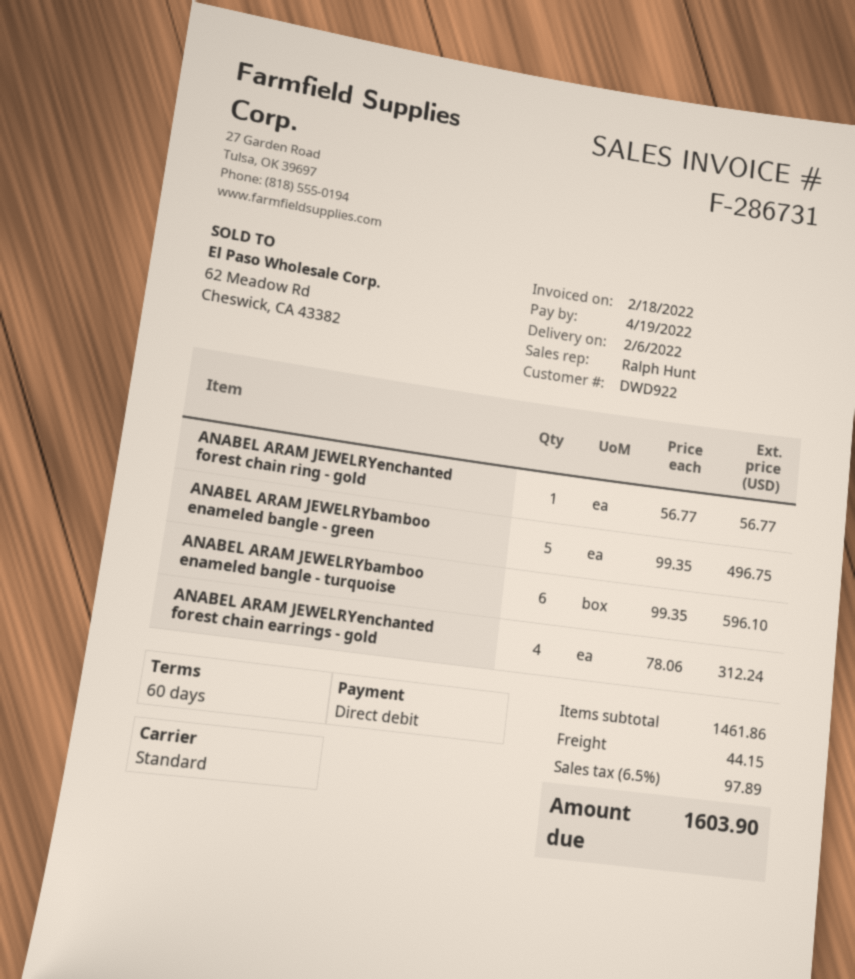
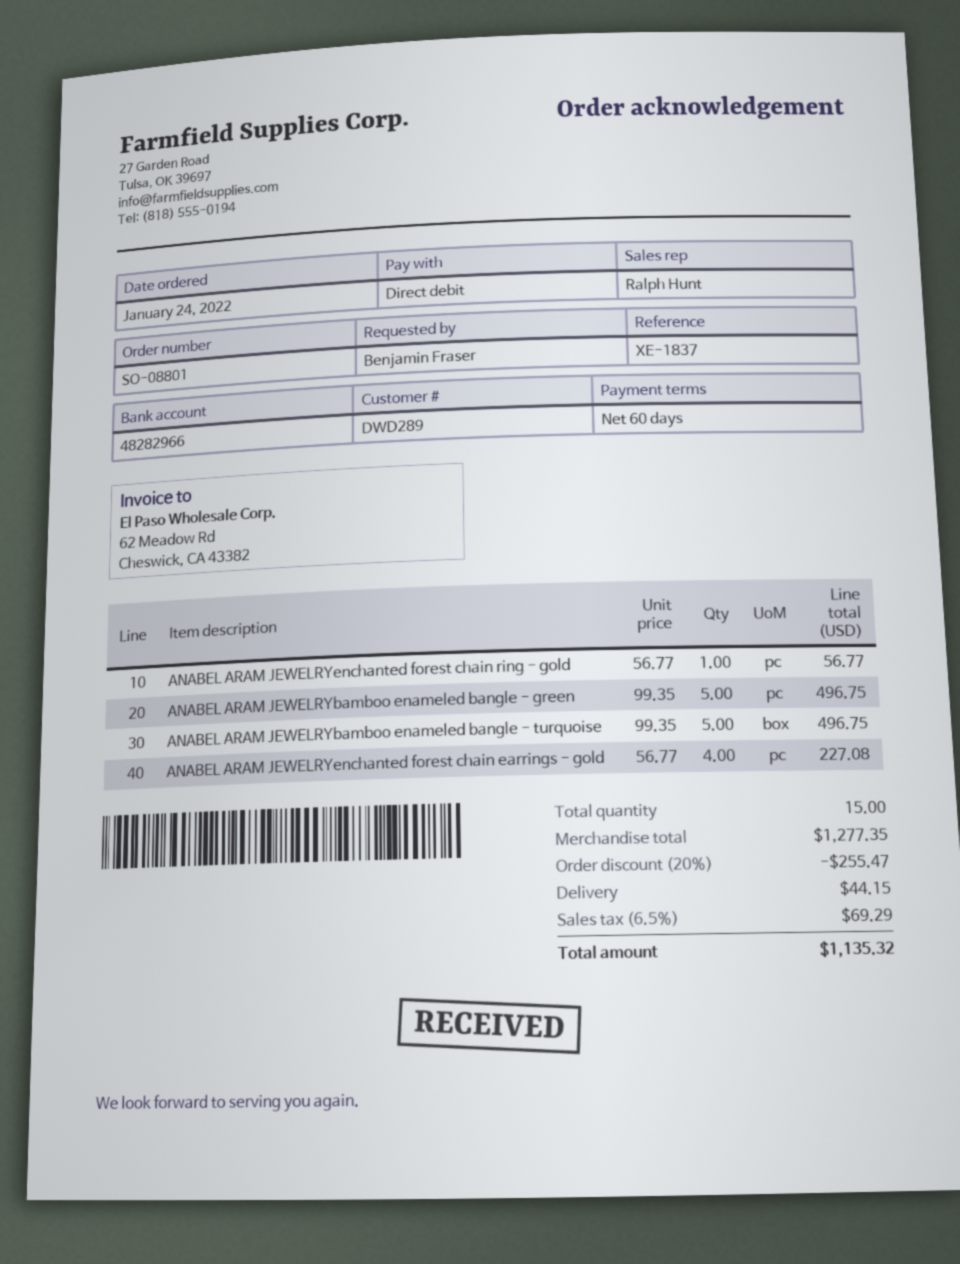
customer number: DWD922 -> DWD289
ANABEL ARAM JEWELRYbamboo enameled bangle - turquoise: 6 x 99.35 = 596.10 -> 5 x 99.35 = 496.75
ANABEL ARAM JEWELRYenchanted forest chain earrings - gold: 4 x 78.06 = 312.24 -> 4 x 56.77 = 227.08
subtotal: 1461.86 -> 1277.35
discount: none -> 20% = 255.47
tax: 6.5% = 97.89 -> 6.5% = 69.29
total: 1603.90 -> 1135.32

